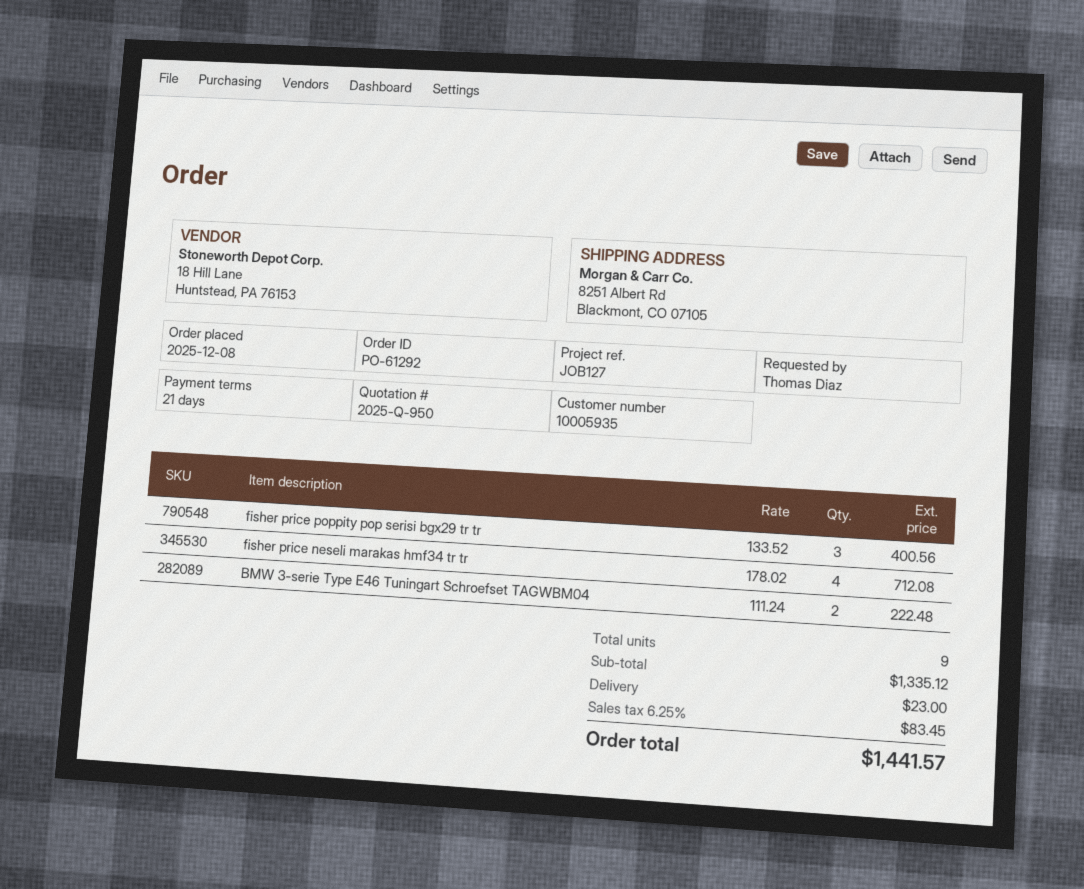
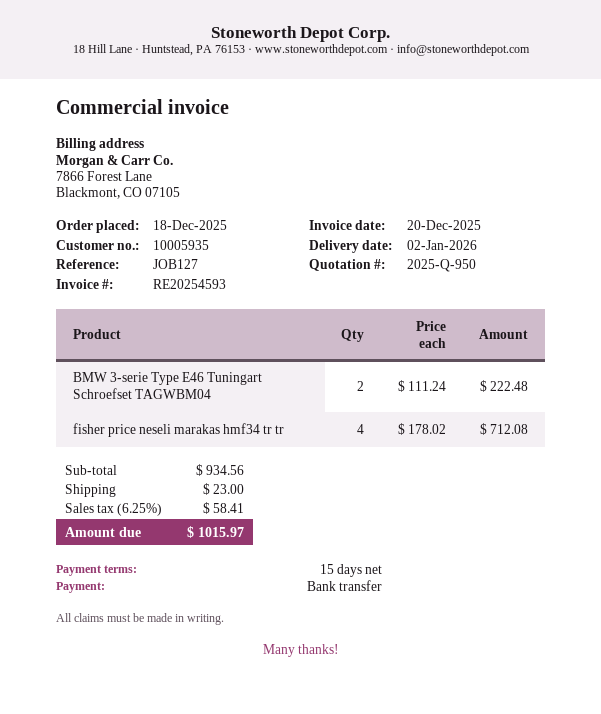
order date: 2025-12-08 -> 2025-12-18
payment terms: 21 days -> 15 days
fisher price poppity pop serisi bgx29 tr tr: 3 x 133.52 = 400.56 -> none
subtotal: 1335.12 -> 934.56
tax: 6.25% = 83.45 -> 6.25% = 58.41
total: 1441.57 -> 1015.97

